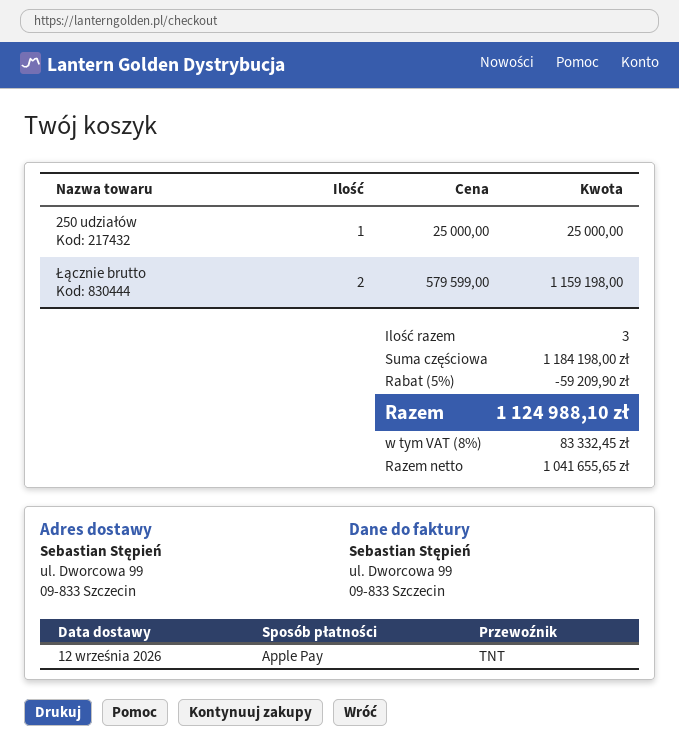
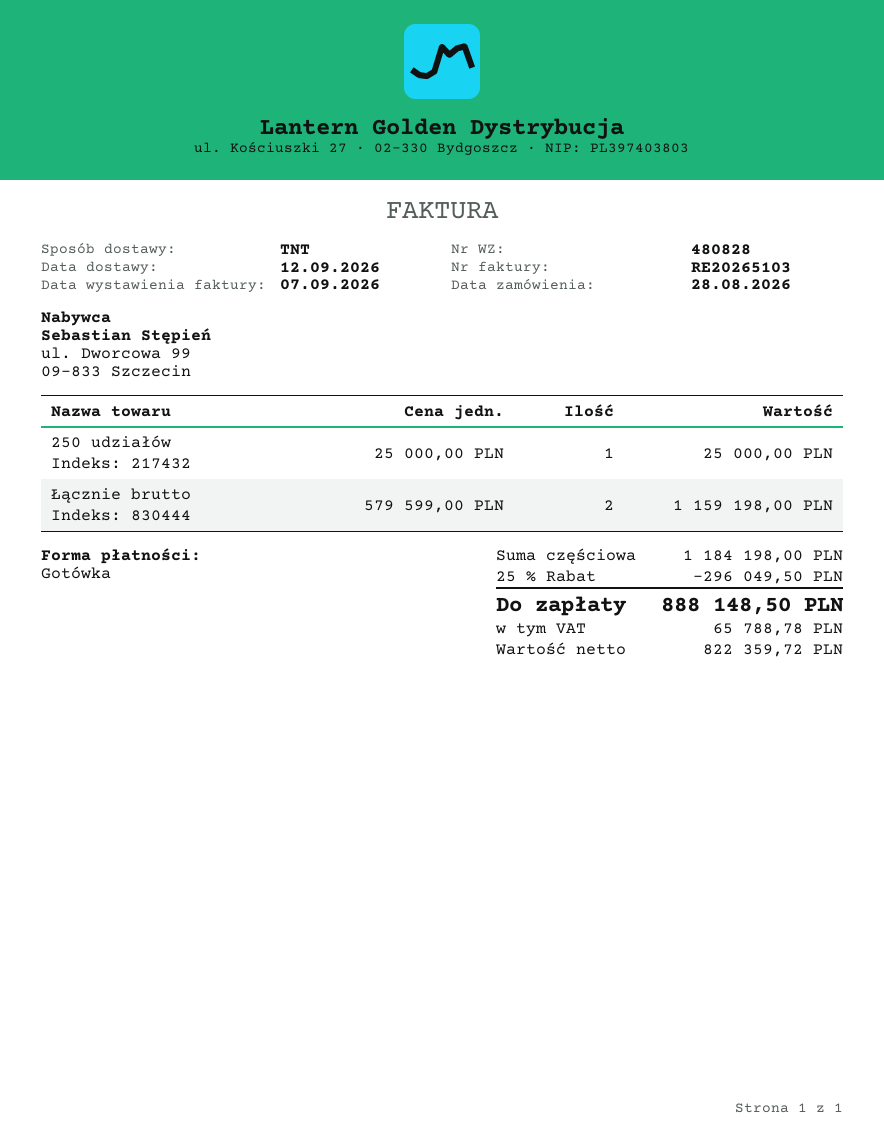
payment method: Apple Pay -> cash
discount: 5% = 59209.90 -> 25% = 296049.50
net: 1041655.65 -> 822359.72
tax: 83332.45 -> 65788.78
total: 1124988.10 -> 888148.50

